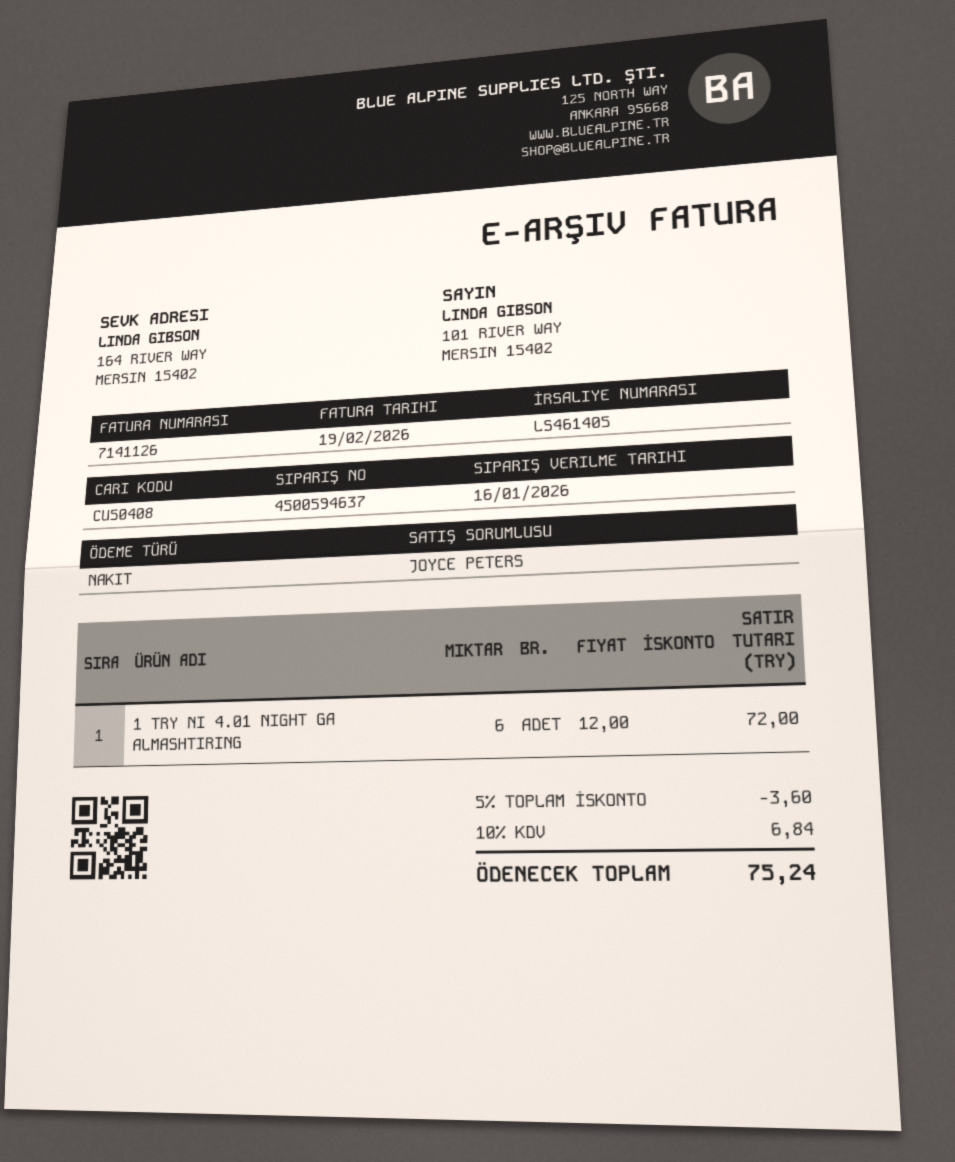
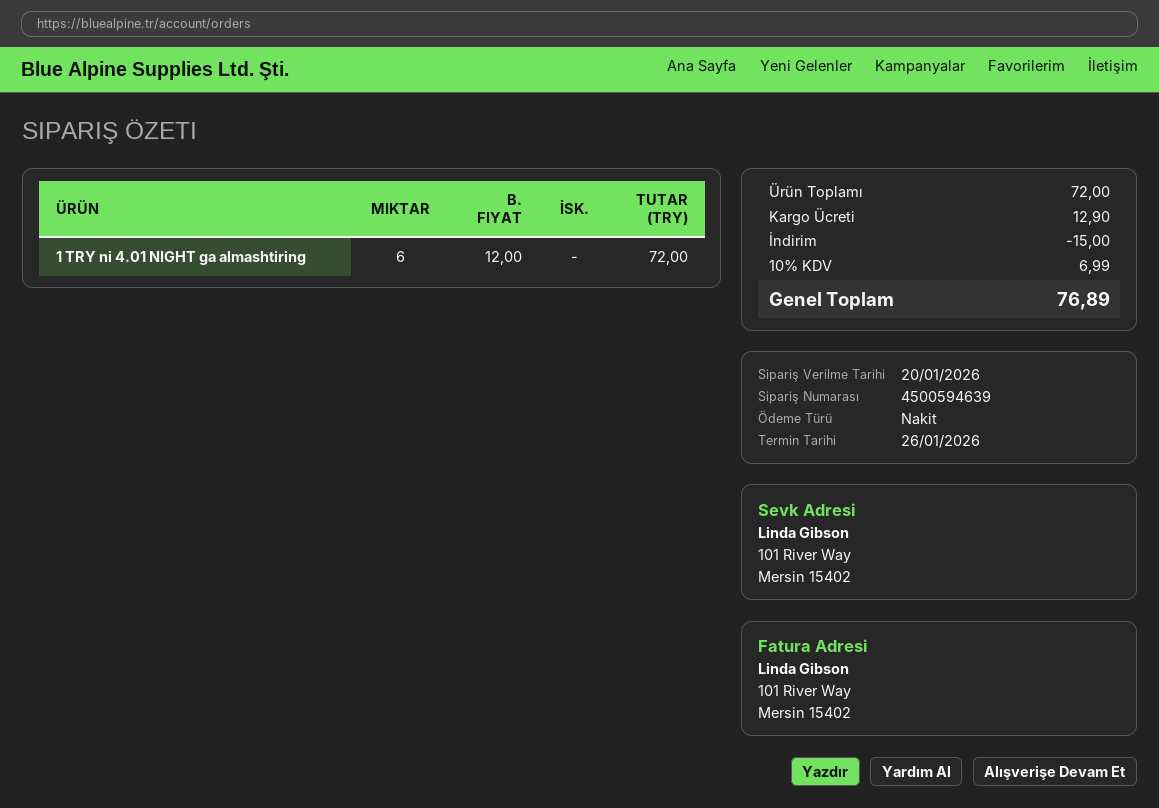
order number: 4500594637 -> 4500594639
order date: 2026-01-16 -> 2026-01-20
ship to: 164 RIVER WAY, MERSIN 15402 -> 101 River Way, Mersin 15402
discount: 3.60 -> 15.00
shipping: none -> 12.90
tax: 10% = 6.84 -> 10% = 6.99
total: 75.24 -> 76.89

